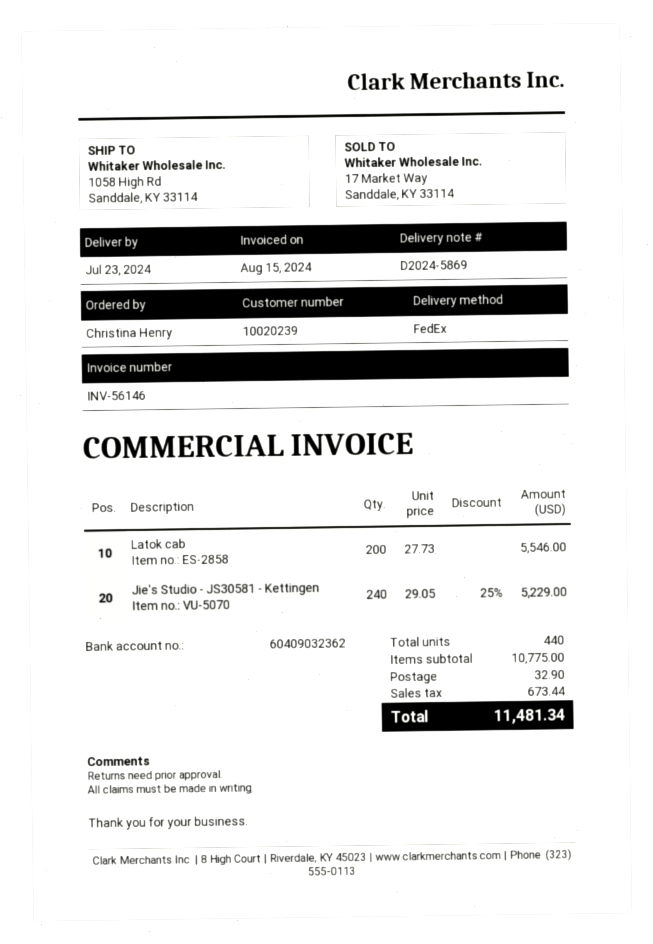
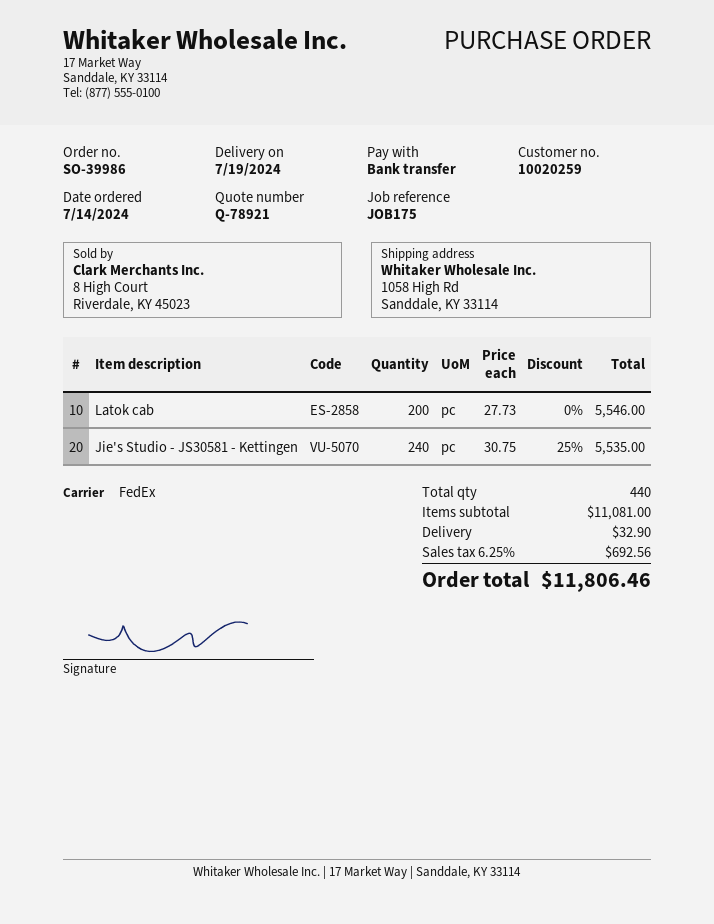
delivery date: 2024-07-23 -> 2024-07-19
customer number: 10020239 -> 10020259
Jie's Studio - JS30581 - Kettingen: 240 x 29.05 - 25% = 5229.00 -> 240 x 30.75 - 25% = 5535.00
subtotal: 10775.00 -> 11081.00
tax: 673.44 -> 692.56
total: 11481.34 -> 11806.46

